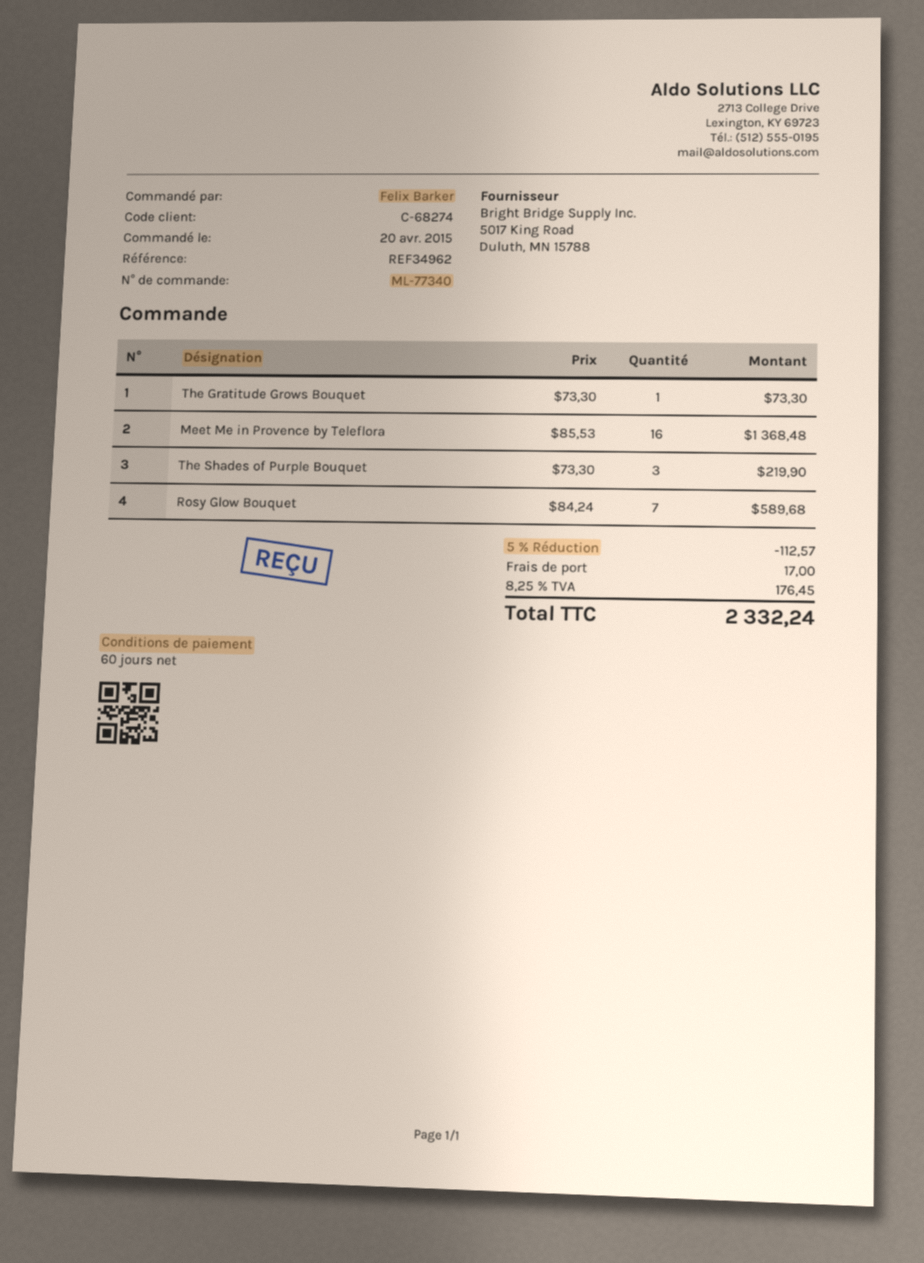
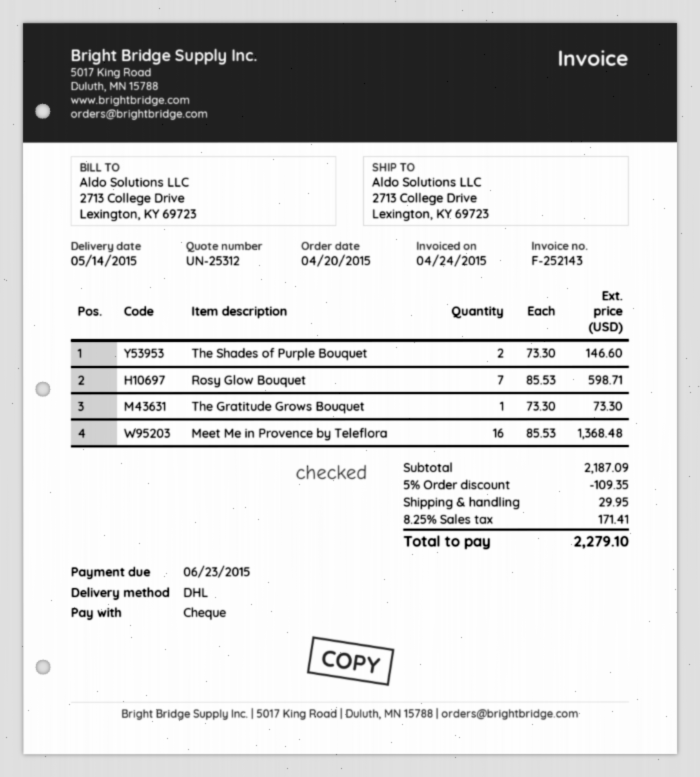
The Shades of Purple Bouquet: 3 x 73.30 = 219.90 -> 2 x 73.30 = 146.60
Rosy Glow Bouquet: 7 x 84.24 = 589.68 -> 7 x 85.53 = 598.71
discount: 5% = 112.57 -> 5% = 109.35
shipping: 17.00 -> 29.95
tax: 8.25% = 176.45 -> 8.25% = 171.41
total: 2332.24 -> 2279.10

